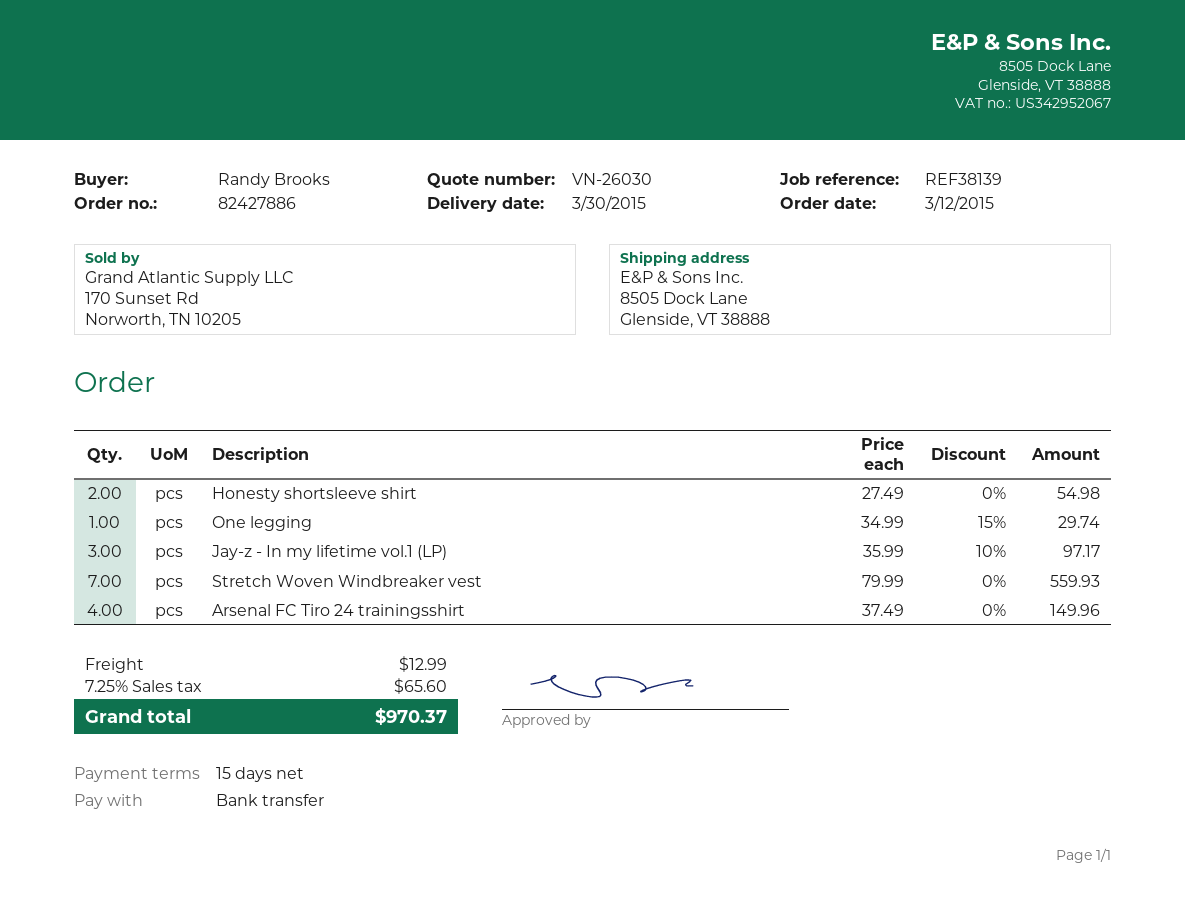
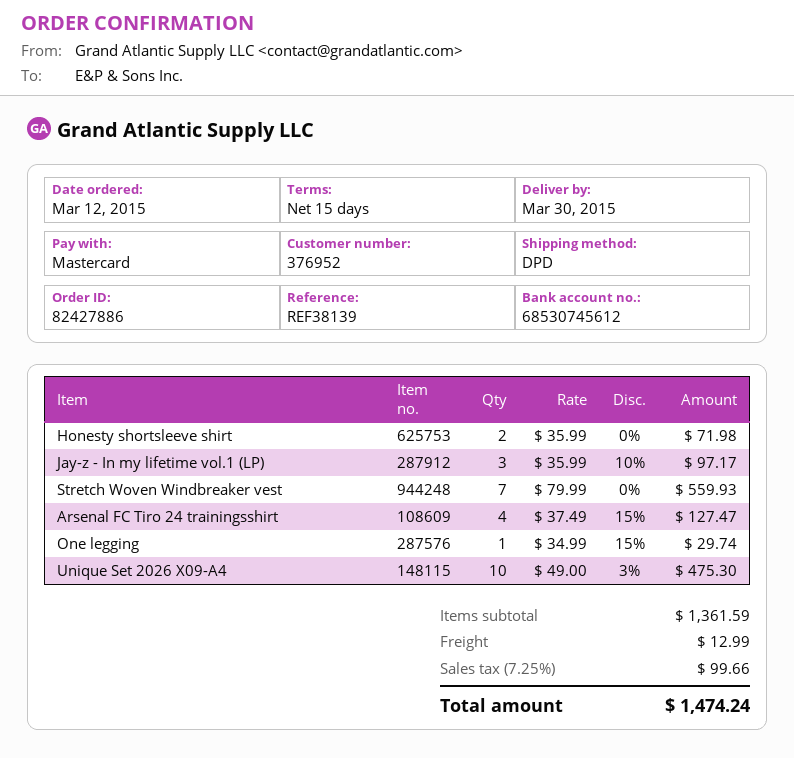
payment method: bank transfer -> Mastercard
Honesty shortsleeve shirt: 2 x 27.49 = 54.98 -> 2 x 35.99 = 71.98
Arsenal FC Tiro 24 trainingsshirt: 4 x 37.49 = 149.96 -> 4 x 37.49 - 15% = 127.47
Unique Set 2026 X09-A4: none -> 10 x 49.00 - 3% = 475.30
tax: 7.25% = 65.60 -> 7.25% = 99.66
total: 970.37 -> 1474.24

